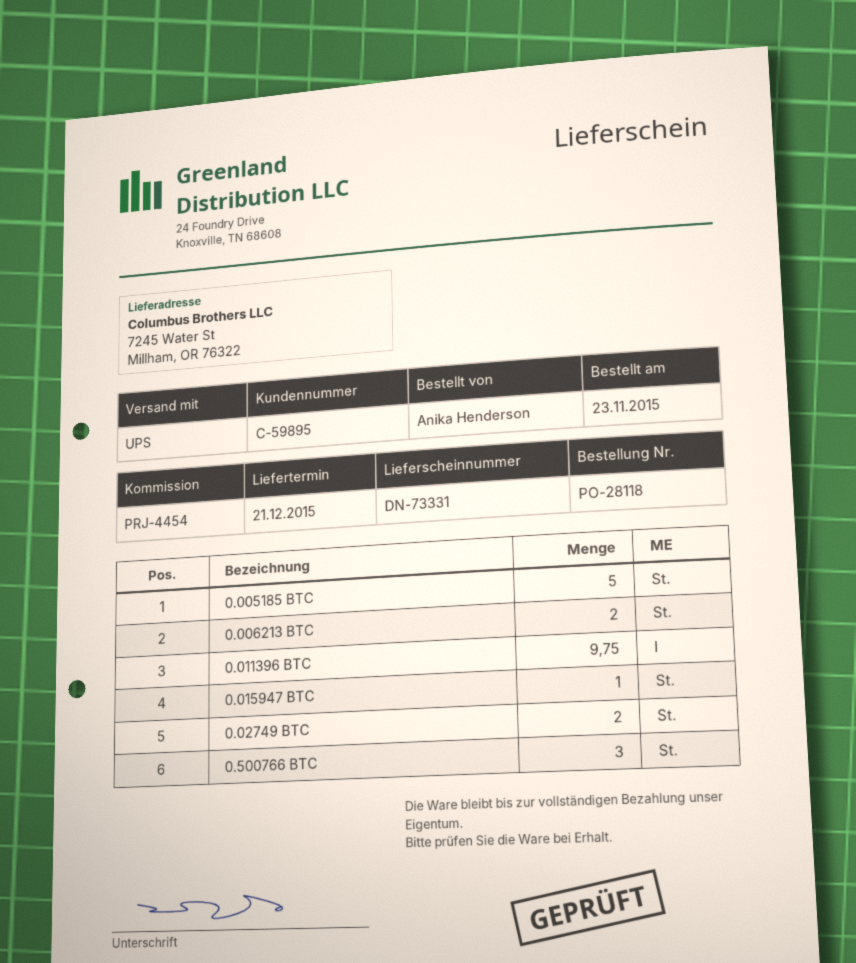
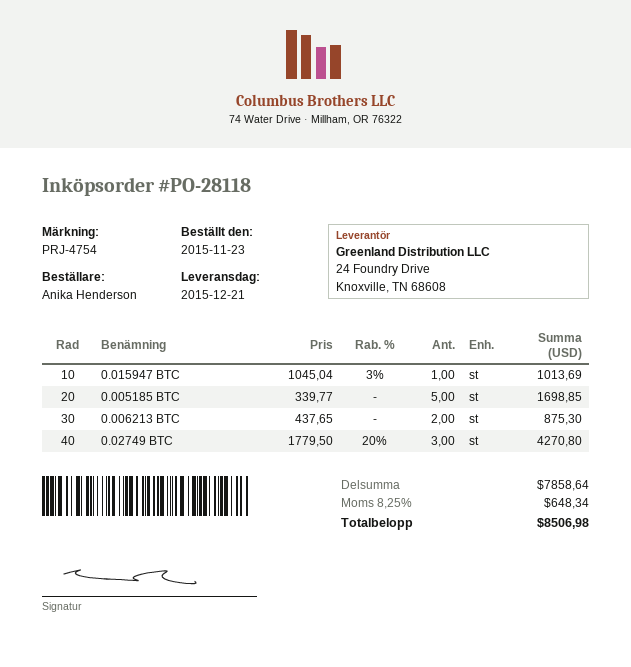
reference: PRJ-4454 -> PRJ-4754
0.011396 BTC: 9.75 -> none
0.02749 BTC: 2 -> 3
0.500766 BTC: 3 -> none

